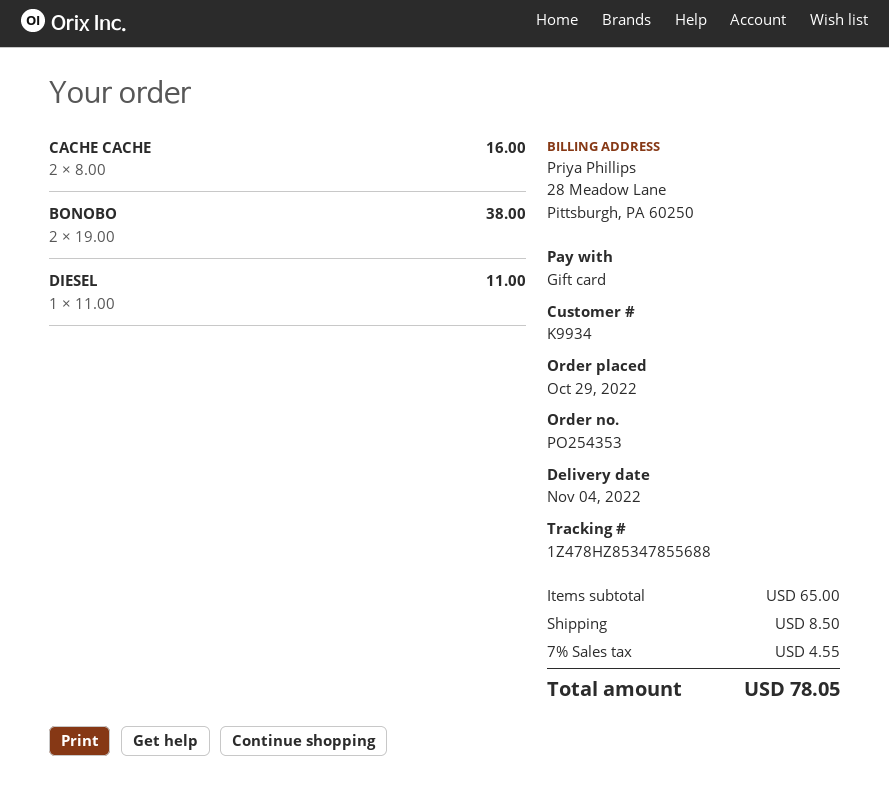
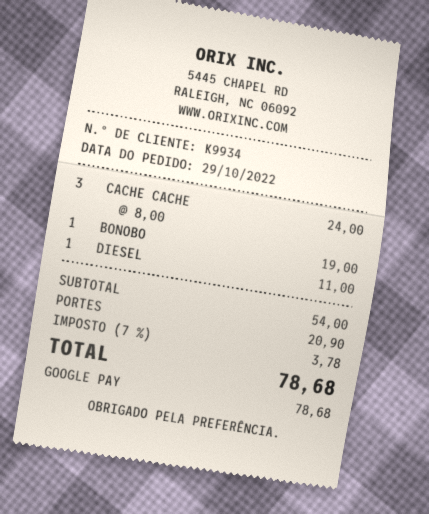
payment method: gift card -> Google Pay
CACHE CACHE: 2 x 8.00 = 16.00 -> 3 x 8.00 = 24.00
BONOBO: 2 x 19.00 = 38.00 -> 1 x 19.00 = 19.00
subtotal: 65.00 -> 54.00
shipping: 8.50 -> 20.90
tax: 7% = 4.55 -> 7% = 3.78
total: 78.05 -> 78.68

